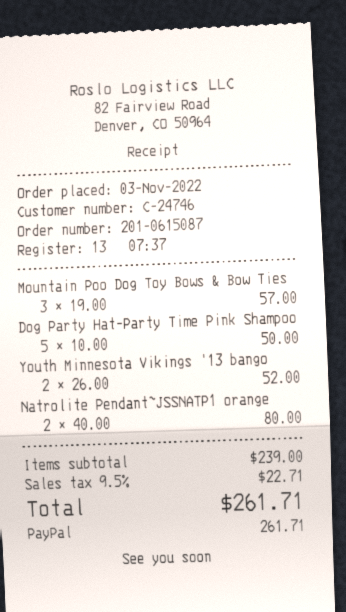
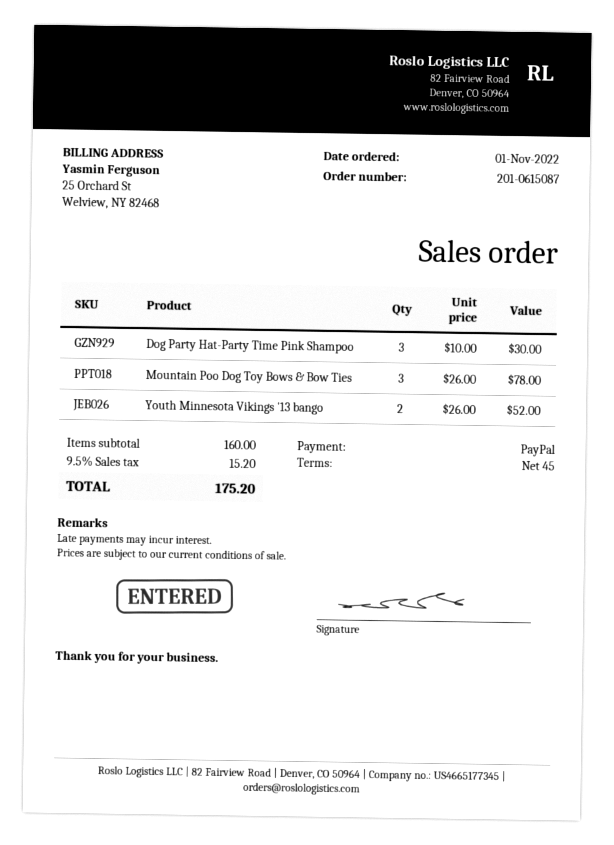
order date: 2022-11-03 -> 2022-11-01
Mountain Poo Dog Toy Bows & Bow Ties: 3 x 19.00 = 57.00 -> 3 x 26.00 = 78.00
Dog Party Hat-Party Time Pink Shampoo: 5 x 10.00 = 50.00 -> 3 x 10.00 = 30.00
Natrolite Pendant~JSSNATP1 orange: 2 x 40.00 = 80.00 -> none
subtotal: 239.00 -> 160.00
tax: 9.5% = 22.71 -> 9.5% = 15.20
total: 261.71 -> 175.20

